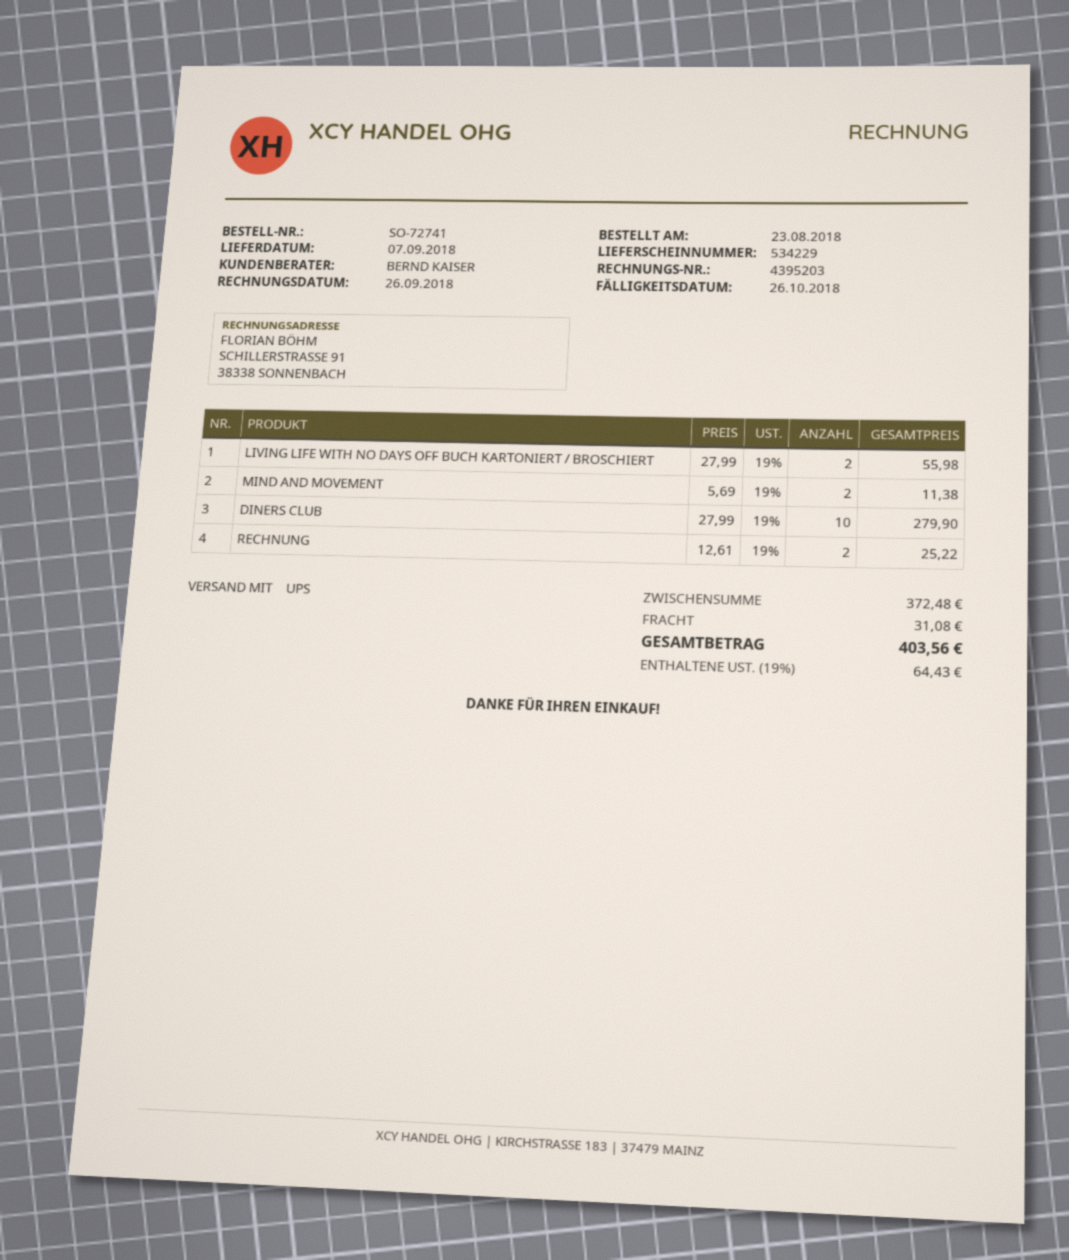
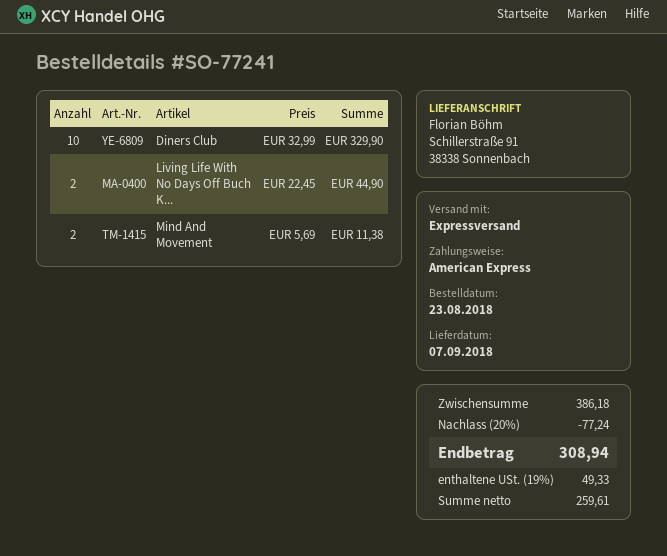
order number: SO-72741 -> SO-77241
shipping method: UPS -> express
LIVING LIFE WITH NO DAYS OFF BUCH KARTONIERT / BROSCHIERT: 2 x 27.99 = 55.98 -> 2 x 22.45 = 44.90
DINERS CLUB: 10 x 27.99 = 279.90 -> 10 x 32.99 = 329.90
RECHNUNG: 2 x 12.61 = 25.22 -> none
subtotal: 372.48 -> 386.18
discount: none -> 20% = 77.24
shipping: 31.08 -> none
tax: 19% = 64.43 -> 19% = 49.33
total: 403.56 -> 308.94

